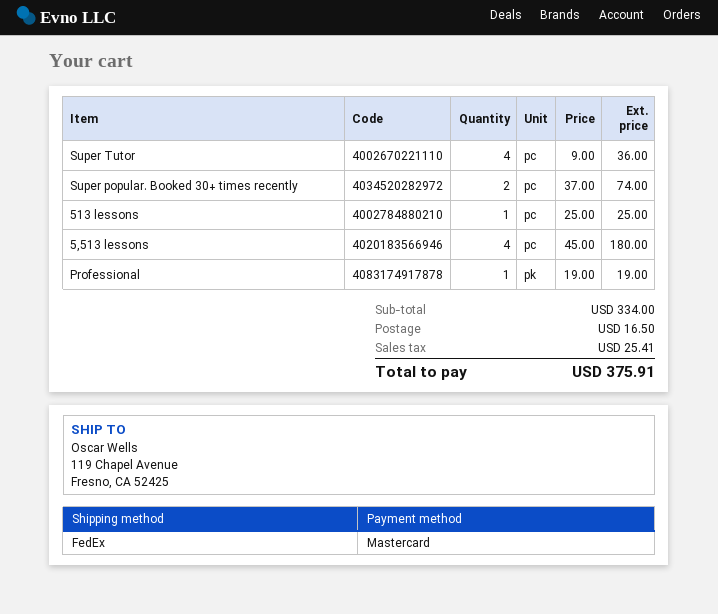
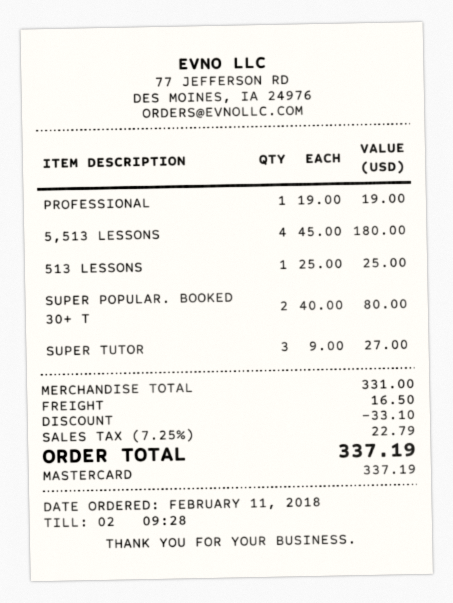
Super Tutor: 4 x 9.00 = 36.00 -> 3 x 9.00 = 27.00
Super popular. Booked 30+ times recently: 2 x 37.00 = 74.00 -> 2 x 40.00 = 80.00
subtotal: 334.00 -> 331.00
discount: none -> 33.10
tax: 25.41 -> 22.79
total: 375.91 -> 337.19

